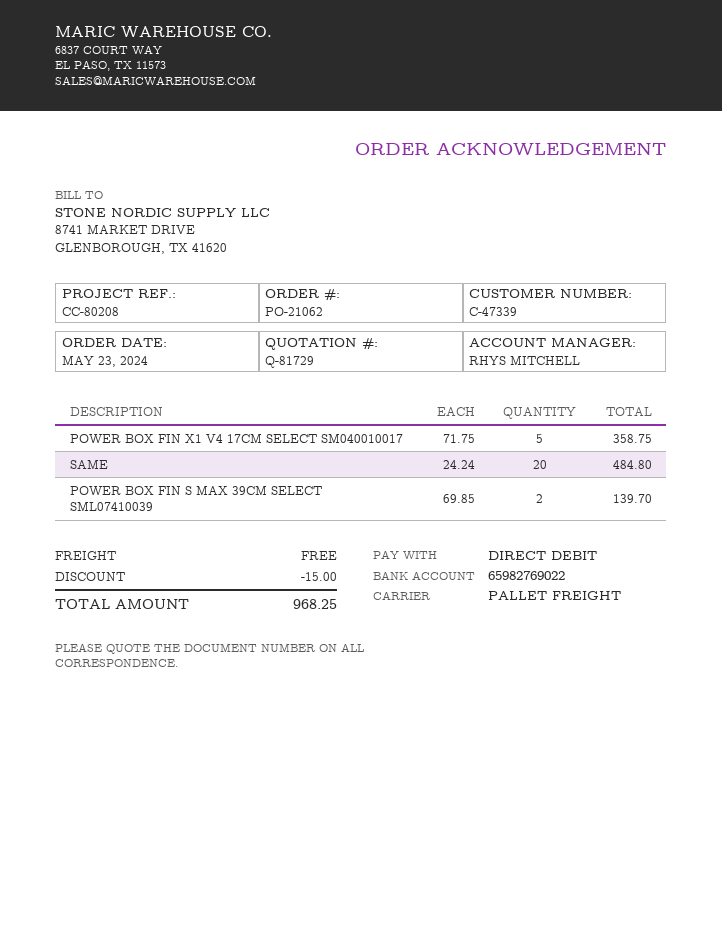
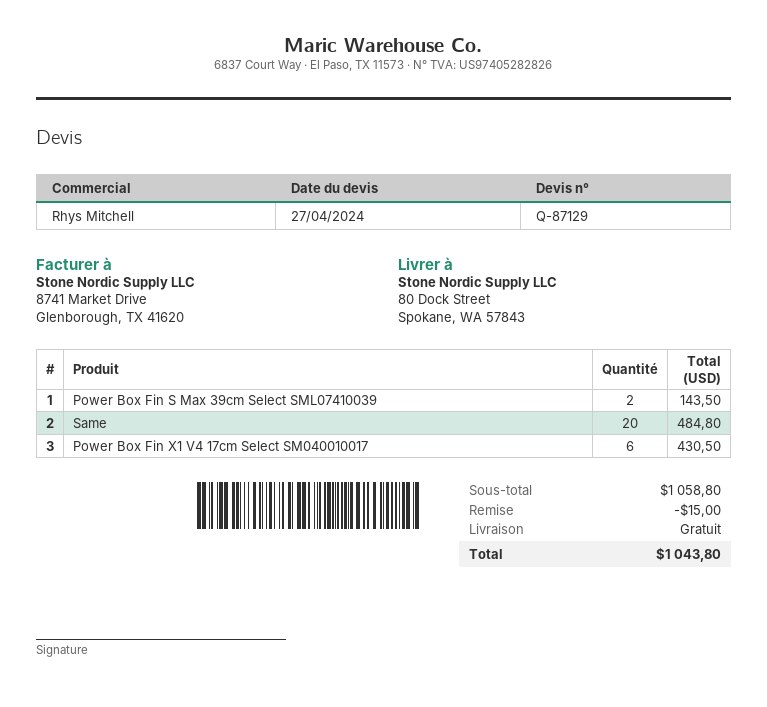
quote number: Q-81729 -> Q-87129
POWER BOX FIN X1 V4 17CM SELECT SM040010017: 5 for 358.75 -> 6 for 430.50
POWER BOX FIN S MAX 39CM SELECT SML07410039: 2 for 139.70 -> 2 for 143.50
total: 968.25 -> 1043.80

